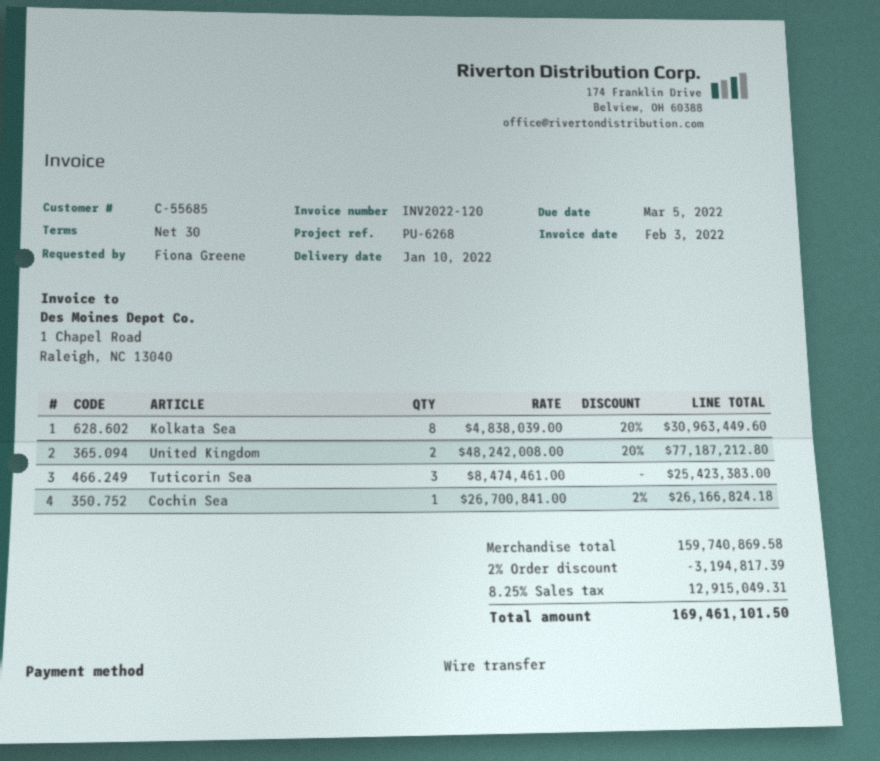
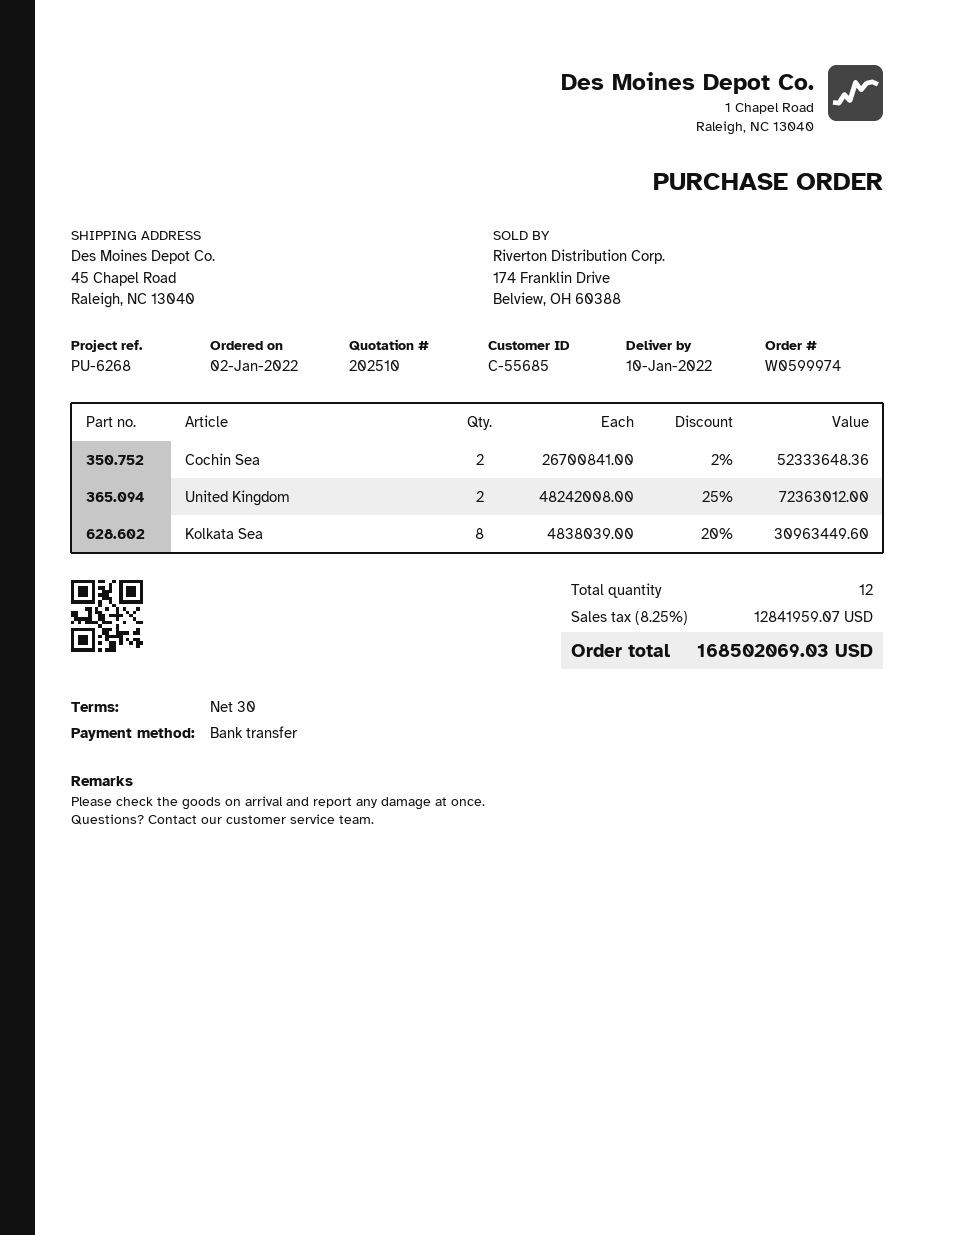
United Kingdom: 2 x 48242008.00 - 20% = 77187212.80 -> 2 x 48242008.00 - 25% = 72363012.00
Tuticorin Sea: 3 x 8474461.00 = 25423383.00 -> none
Cochin Sea: 1 x 26700841.00 - 2% = 26166824.18 -> 2 x 26700841.00 - 2% = 52333648.36
discount: 2% = 3194817.39 -> none
tax: 8.25% = 12915049.31 -> 8.25% = 12841959.07
total: 169461101.50 -> 168502069.03

